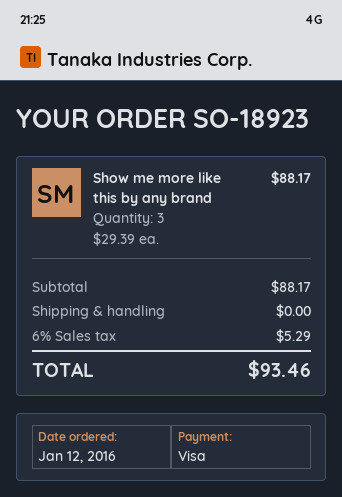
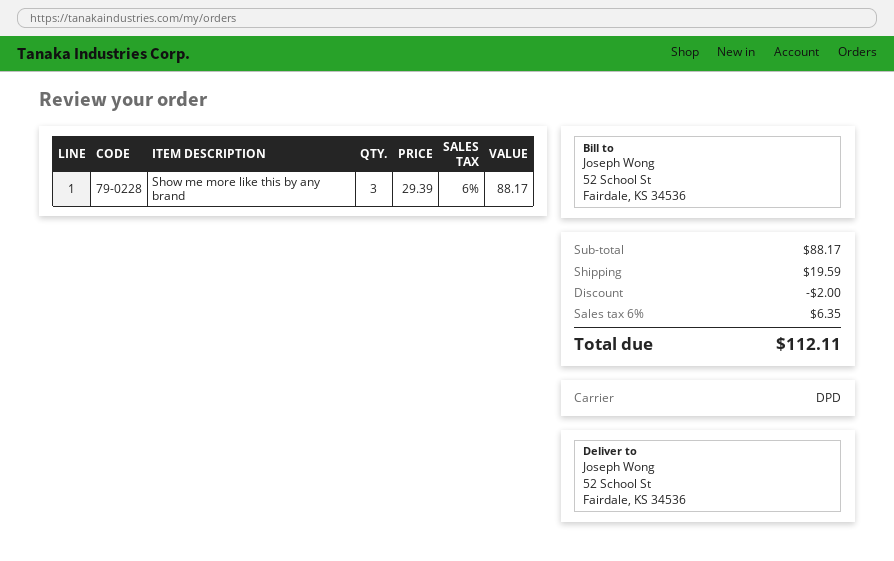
discount: none -> 2.00
shipping: 0.00 -> 19.59
tax: 6% = 5.29 -> 6% = 6.35
total: 93.46 -> 112.11

